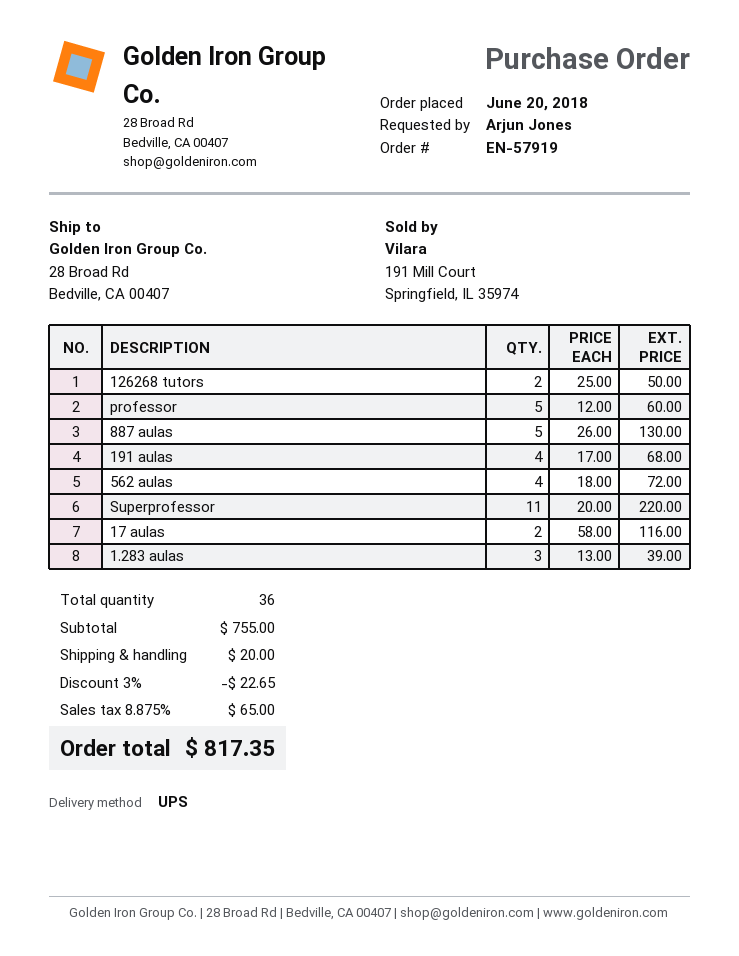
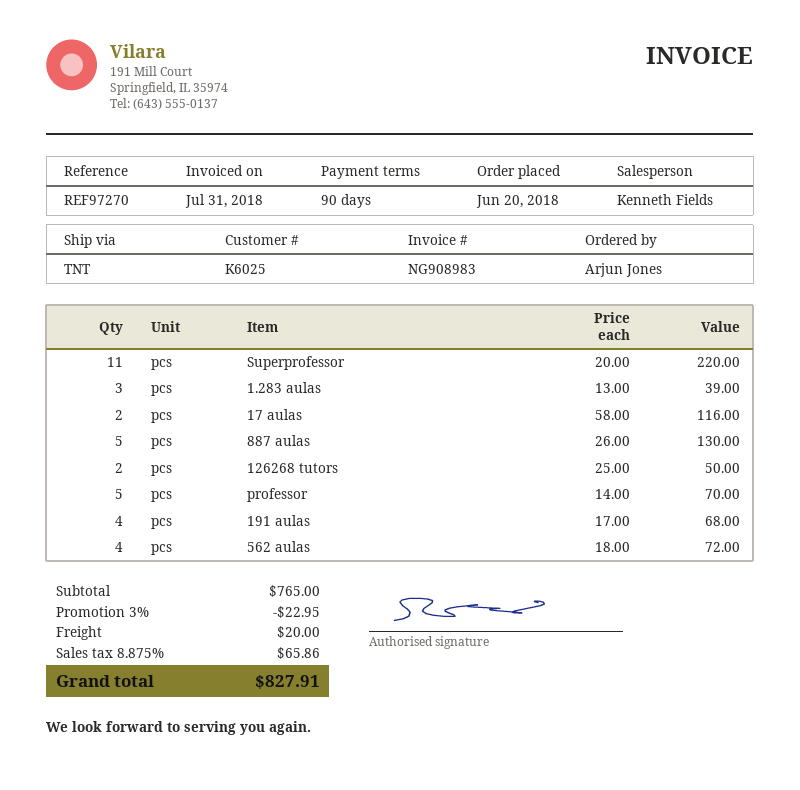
shipping method: UPS -> TNT
professor: 5 x 12.00 = 60.00 -> 5 x 14.00 = 70.00
subtotal: 755.00 -> 765.00
discount: 3% = 22.65 -> 3% = 22.95
tax: 8.875% = 65.00 -> 8.875% = 65.86
total: 817.35 -> 827.91

